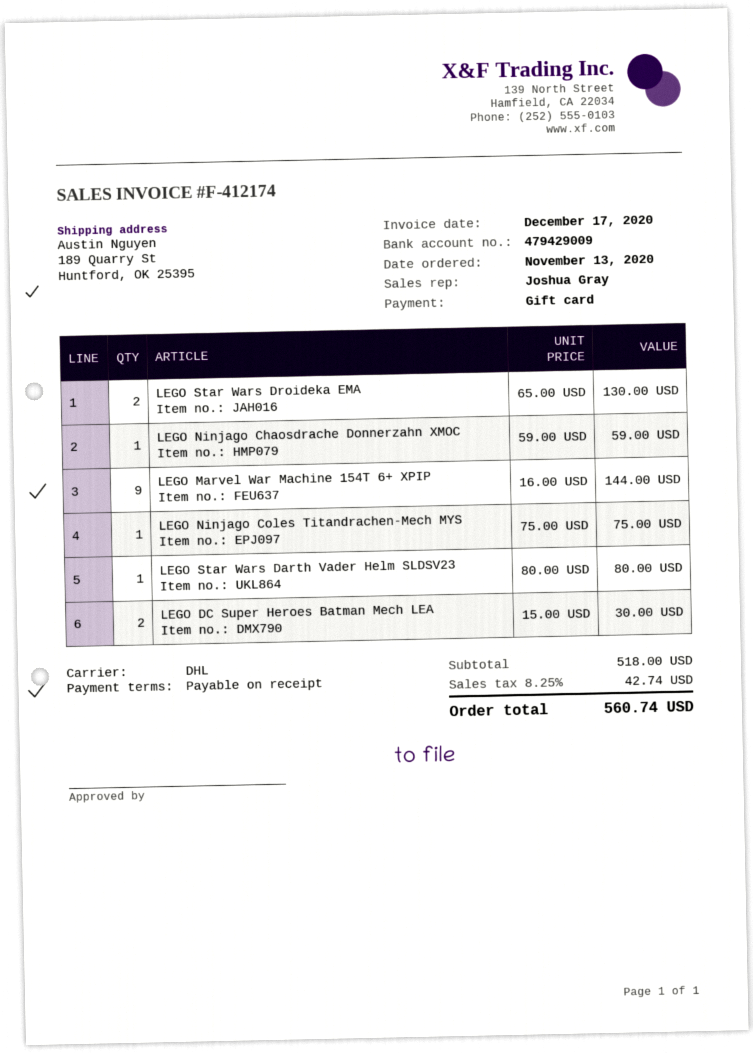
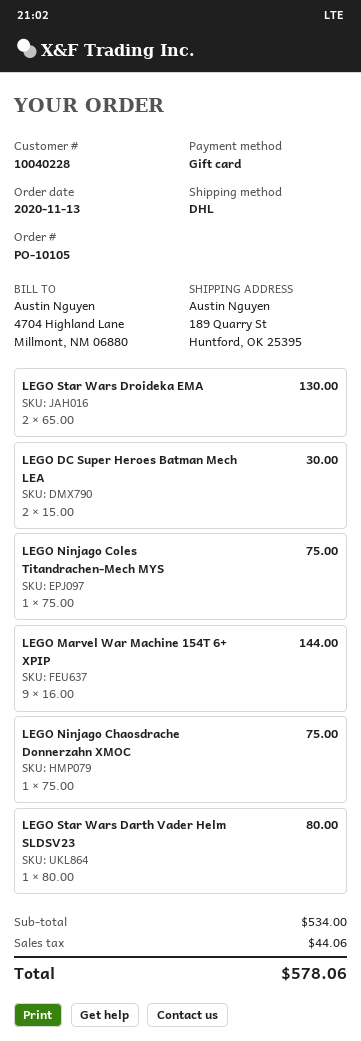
LEGO Ninjago Chaosdrache Donnerzahn XMOC: 1 x 59.00 = 59.00 -> 1 x 75.00 = 75.00
subtotal: 518.00 -> 534.00
tax: 42.74 -> 44.06
total: 560.74 -> 578.06

